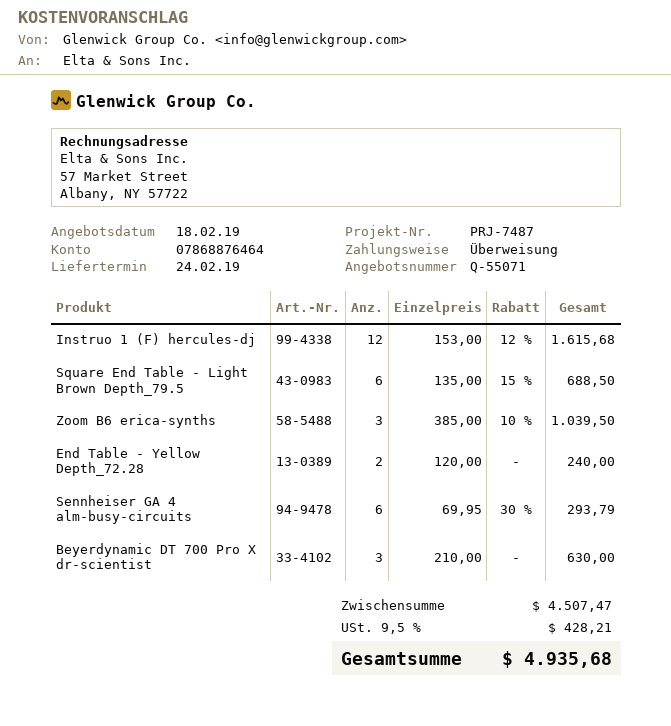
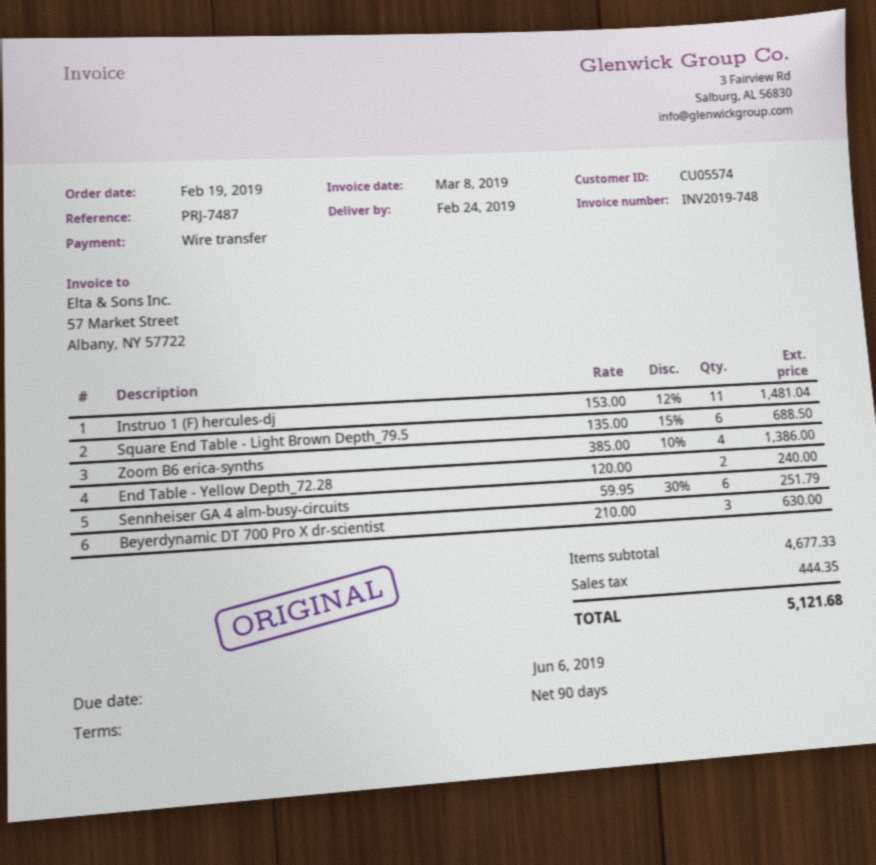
Instruo 1 (F) hercules-dj: 12 x 153.00 - 12% = 1615.68 -> 11 x 153.00 - 12% = 1481.04
Zoom B6 erica-synths: 3 x 385.00 - 10% = 1039.50 -> 4 x 385.00 - 10% = 1386.00
Sennheiser GA 4 alm-busy-circuits: 6 x 69.95 - 30% = 293.79 -> 6 x 59.95 - 30% = 251.79
subtotal: 4507.47 -> 4677.33
tax: 428.21 -> 444.35
total: 4935.68 -> 5121.68

